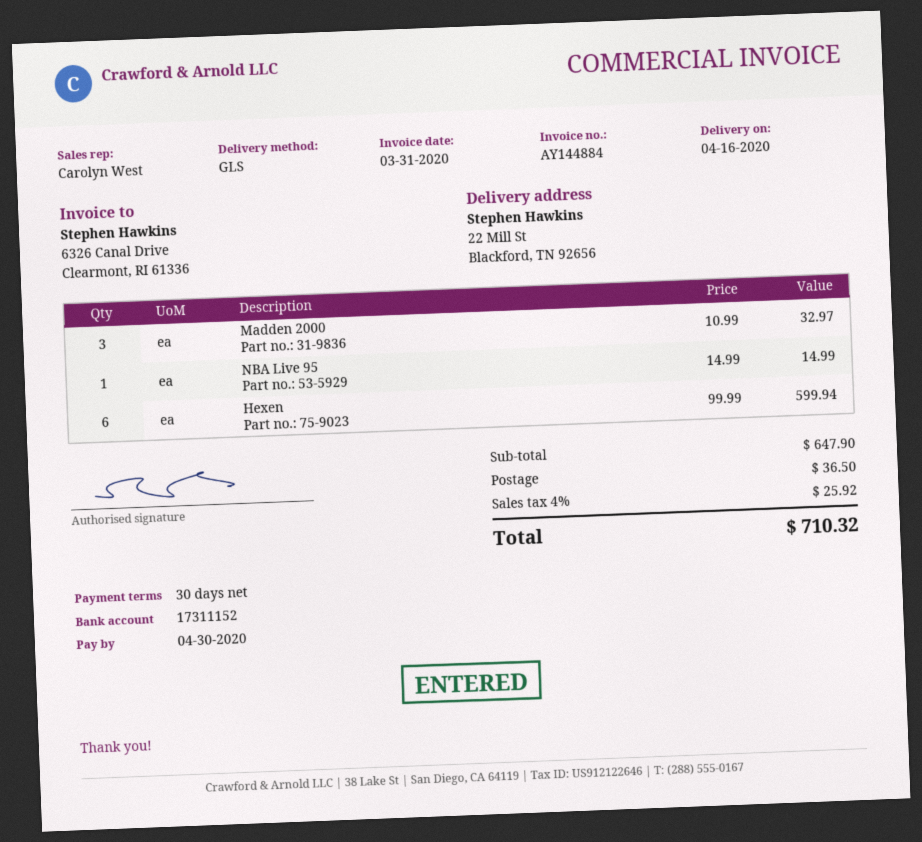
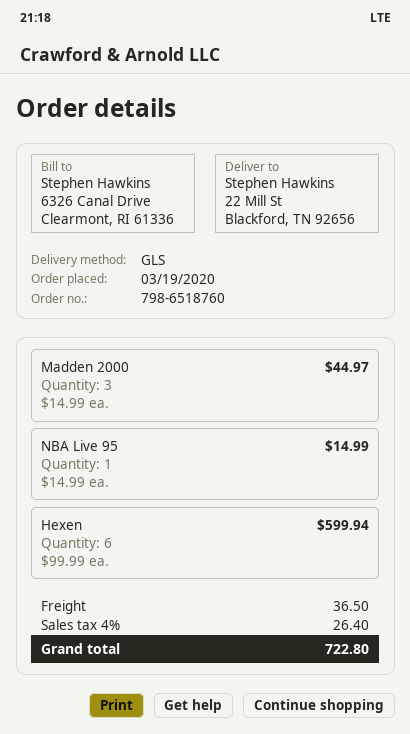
Madden 2000: 3 x 10.99 = 32.97 -> 3 x 14.99 = 44.97
tax: 4% = 25.92 -> 4% = 26.40
total: 710.32 -> 722.80

